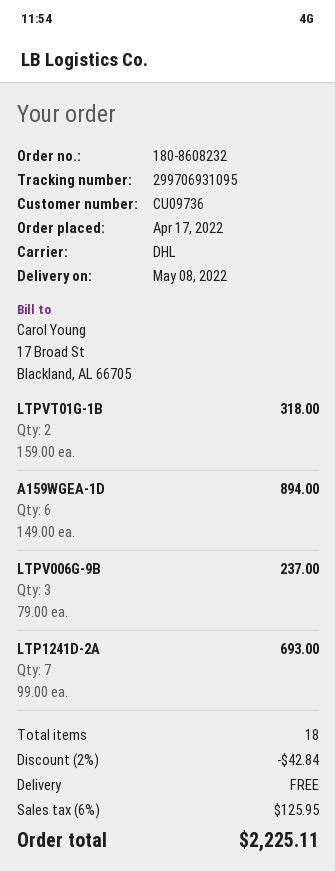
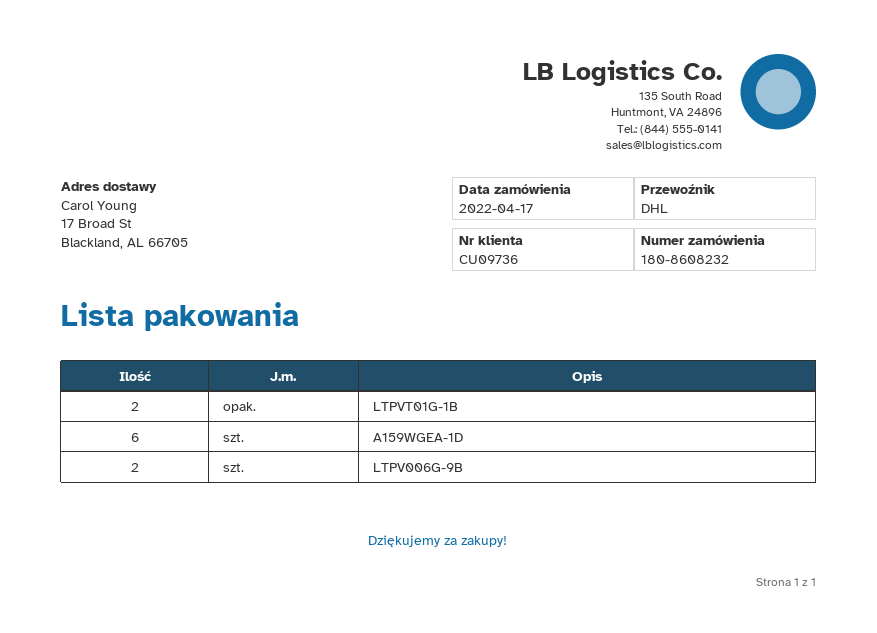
LTPV006G-9B: 3 -> 2
LTP1241D-2A: 7 -> none

